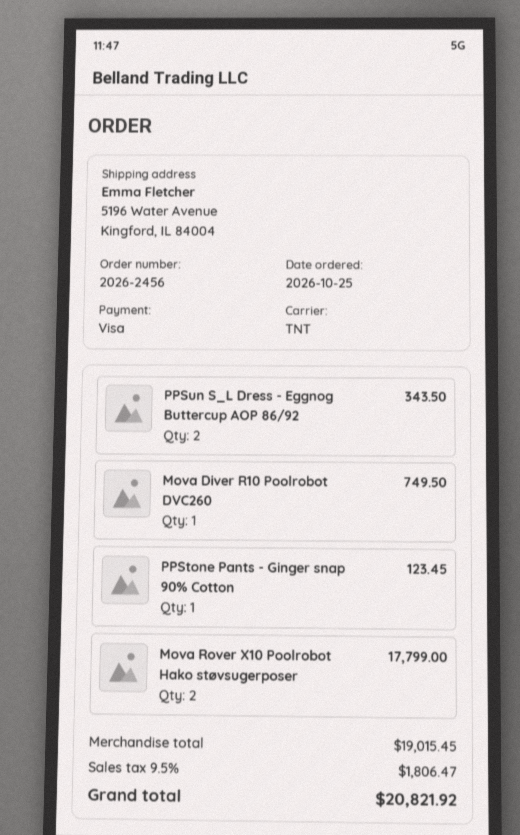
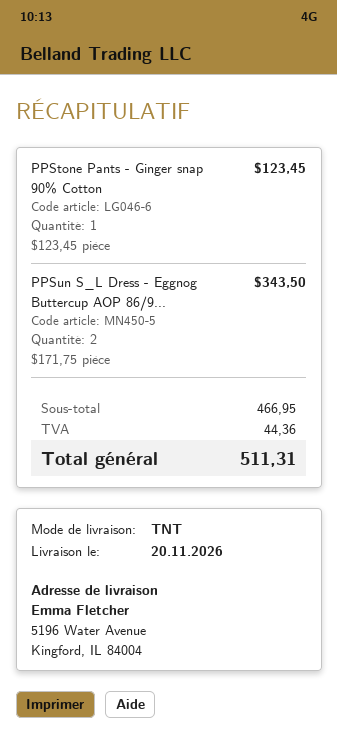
Mova Diver R10 Poolrobot DVC260: 1 for 749.50 -> none
Mova Rover X10 Poolrobot Hako støvsugerposer: 2 for 17799.00 -> none
subtotal: 19015.45 -> 466.95
tax: 1806.47 -> 44.36
total: 20821.92 -> 511.31

